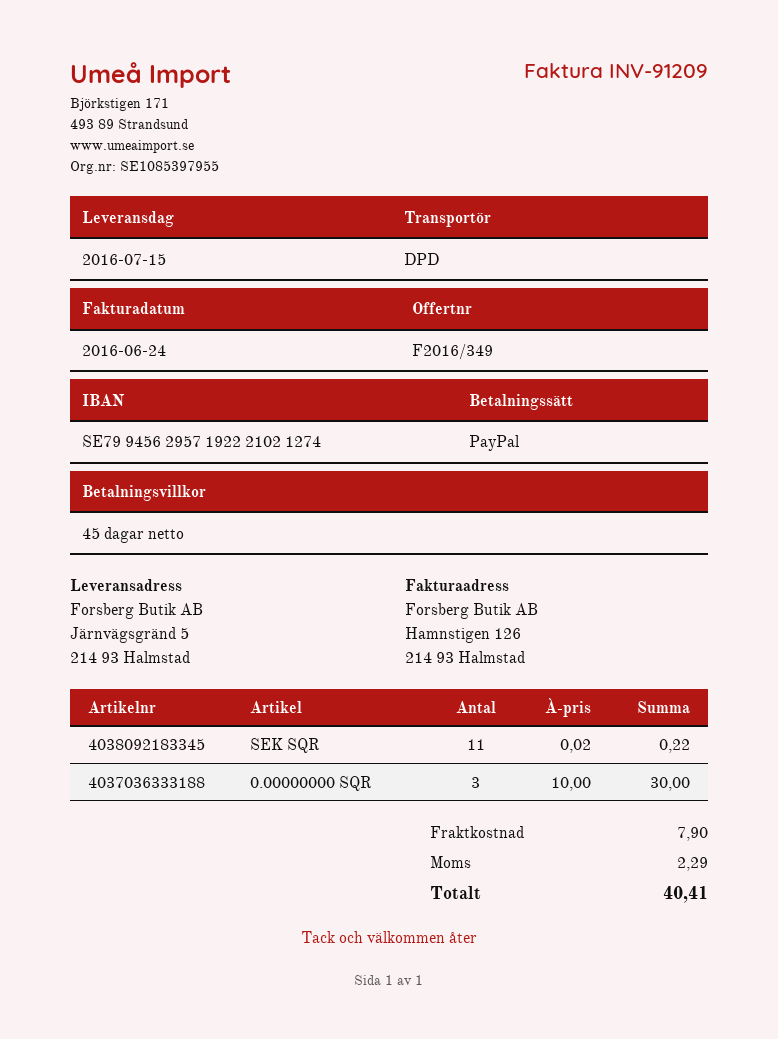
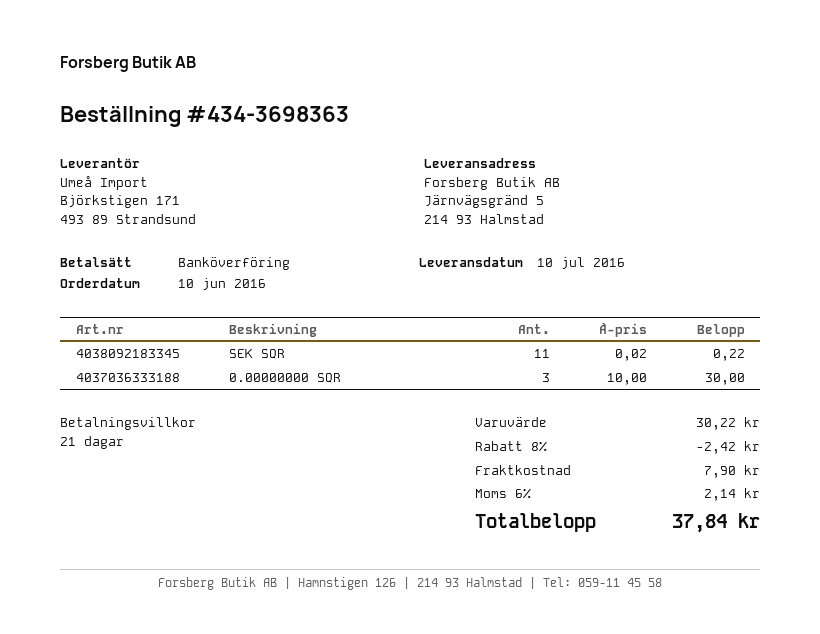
delivery date: 2016-07-15 -> 2016-07-10
payment terms: 45 days -> 21 days
payment method: PayPal -> bank transfer
discount: none -> 8% = 2.42
tax: 2.29 -> 2.14
total: 40.41 -> 37.84

